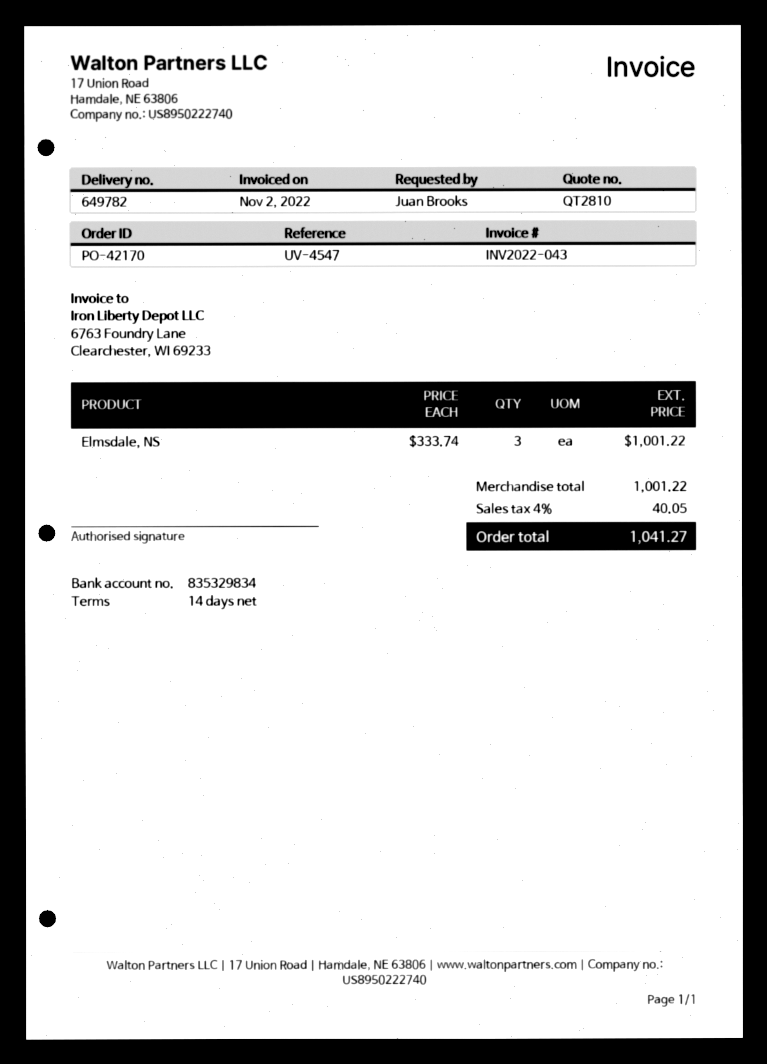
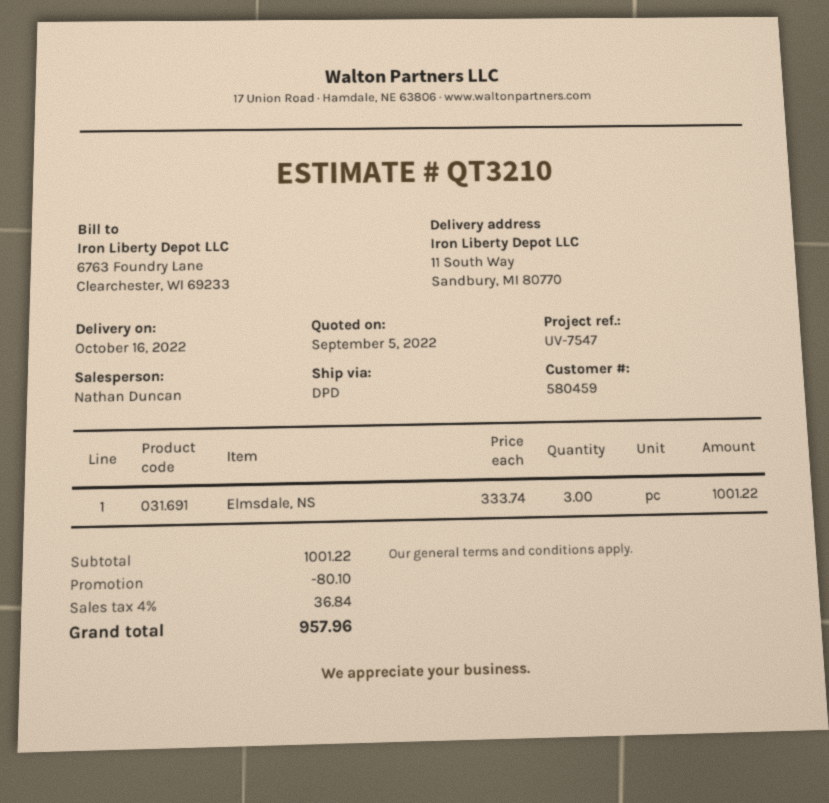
quote number: QT2810 -> QT3210
reference: UV-4547 -> UV-7547
discount: none -> 80.10
tax: 4% = 40.05 -> 4% = 36.84
total: 1041.27 -> 957.96

